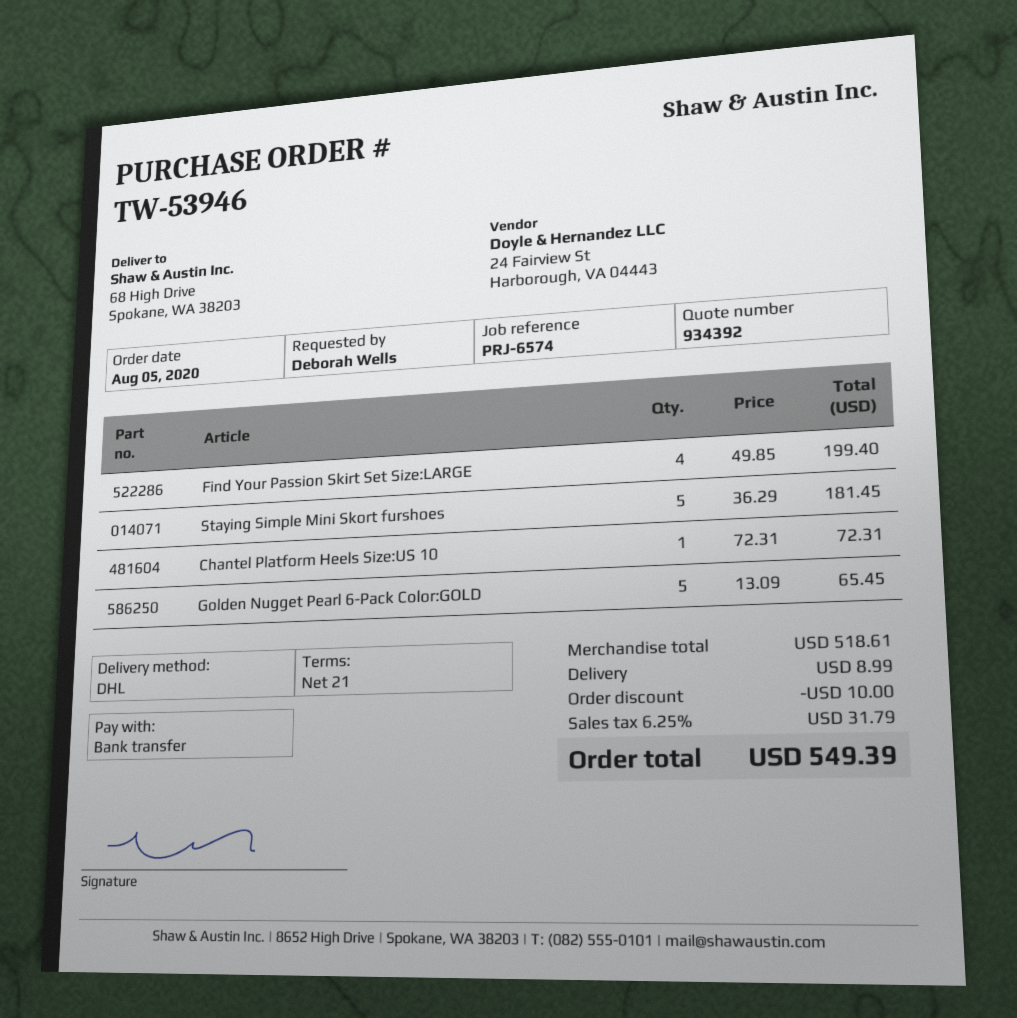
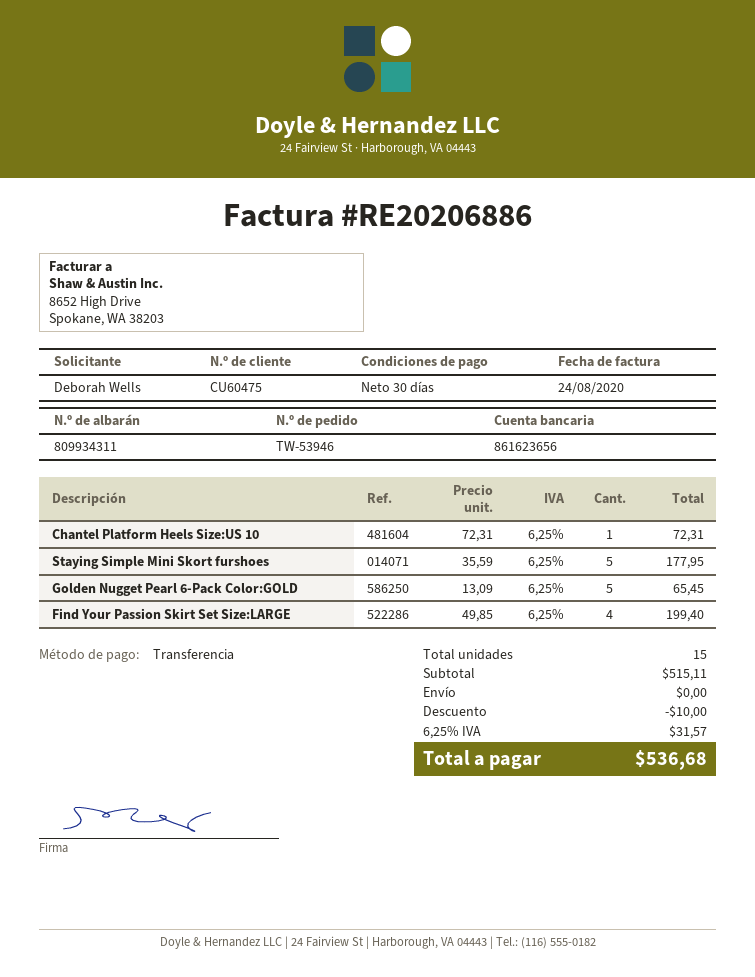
payment terms: 21 days -> 30 days
Staying Simple Mini Skort furshoes: 5 x 36.29 = 181.45 -> 5 x 35.59 = 177.95
subtotal: 518.61 -> 515.11
shipping: 8.99 -> 0.00
tax: 6.25% = 31.79 -> 6.25% = 31.57
total: 549.39 -> 536.68

